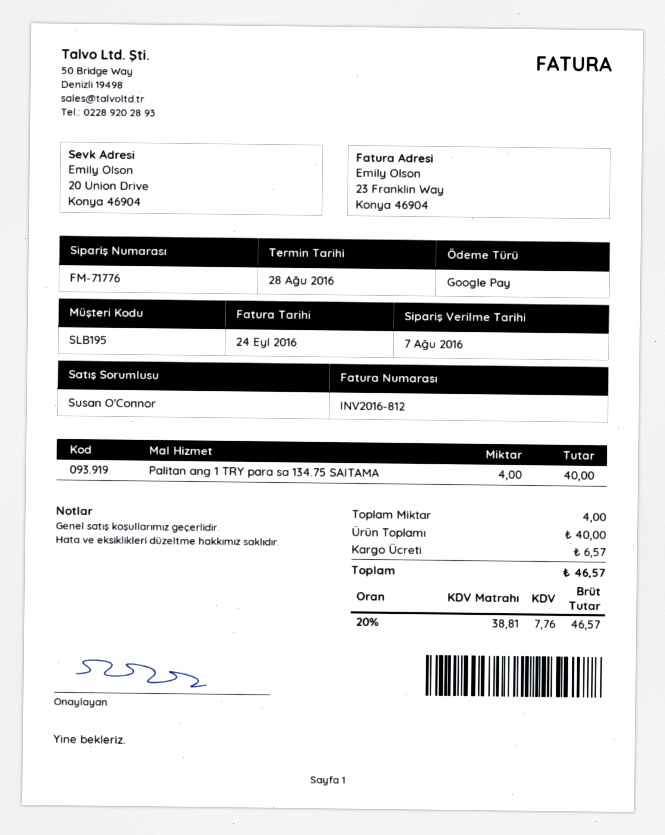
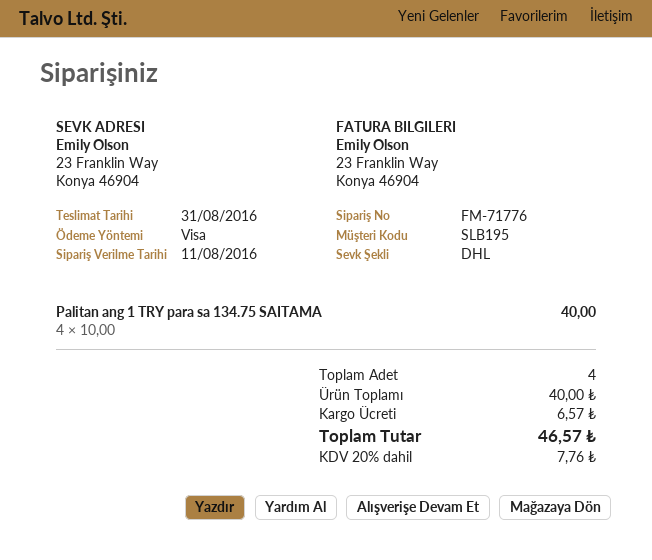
order date: 2016-08-07 -> 2016-08-11
delivery date: 2016-08-28 -> 2016-08-31
payment method: Google Pay -> Visa
ship to: 20 Union Drive, Konya 46904 -> 23 Franklin Way, Konya 46904

